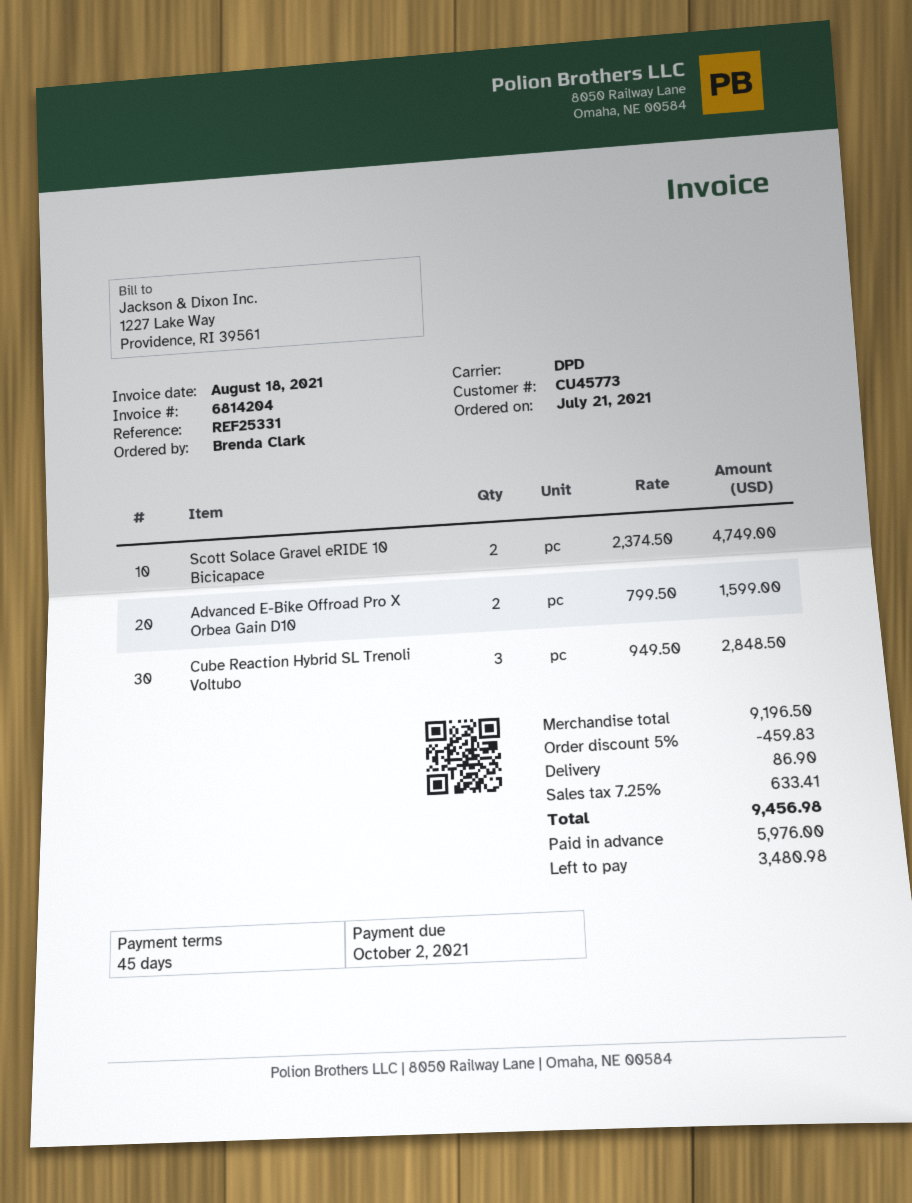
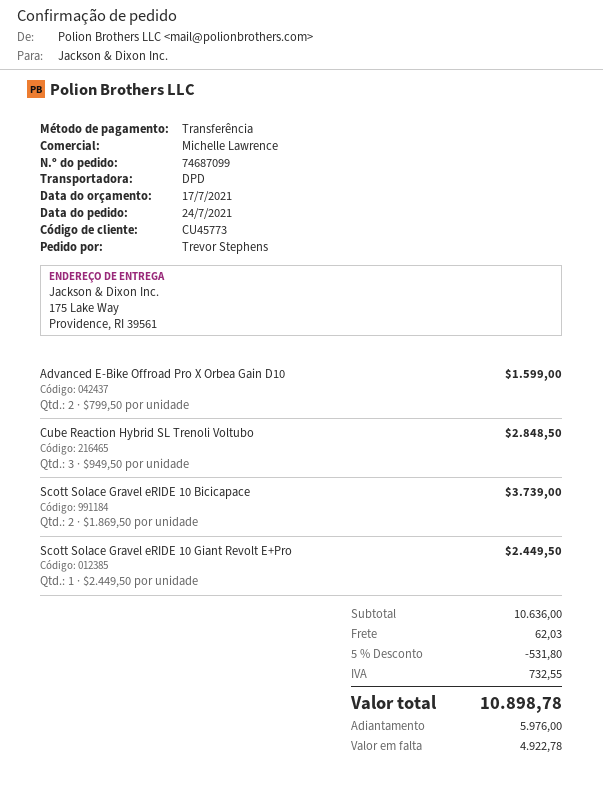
order date: 2021-07-21 -> 2021-07-24
ordered by: Brenda Clark -> Trevor Stephens
Scott Solace Gravel eRIDE 10 Bicicapace: 2 x 2374.50 = 4749.00 -> 2 x 1869.50 = 3739.00
Scott Solace Gravel eRIDE 10 Giant Revolt E+Pro: none -> 1 x 2449.50 = 2449.50
subtotal: 9196.50 -> 10636.00
discount: 5% = 459.83 -> 5% = 531.80
shipping: 86.90 -> 62.03
tax: 633.41 -> 732.55
total: 9456.98 -> 10898.78
balance: 3480.98 -> 4922.78

